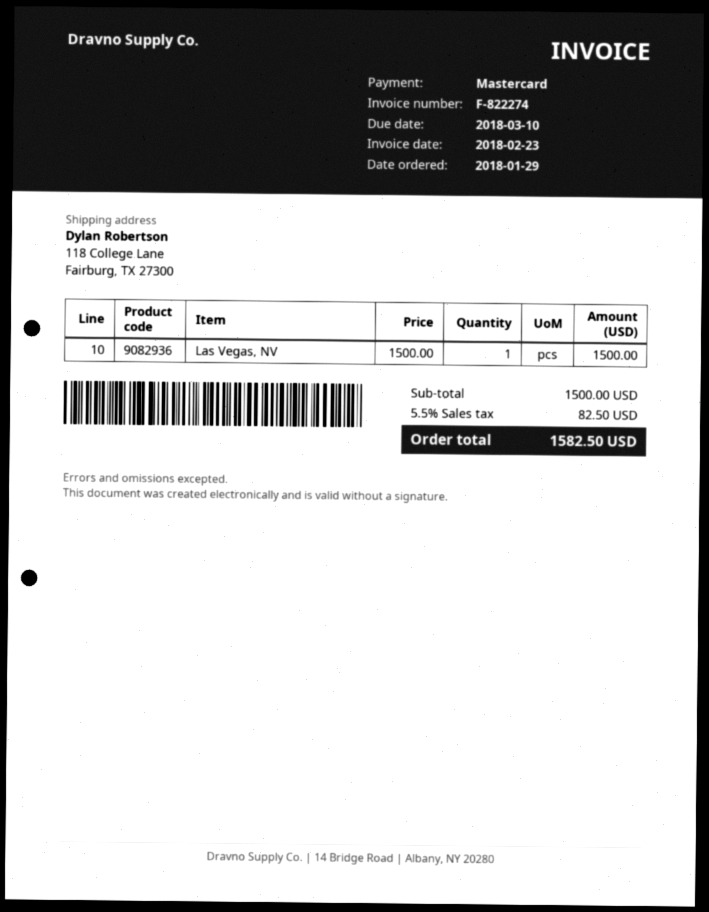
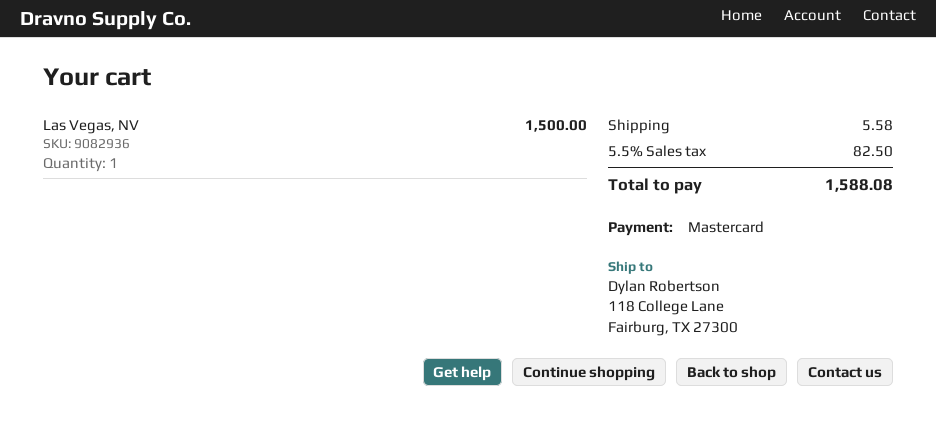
shipping: none -> 5.58
total: 1582.50 -> 1588.08

